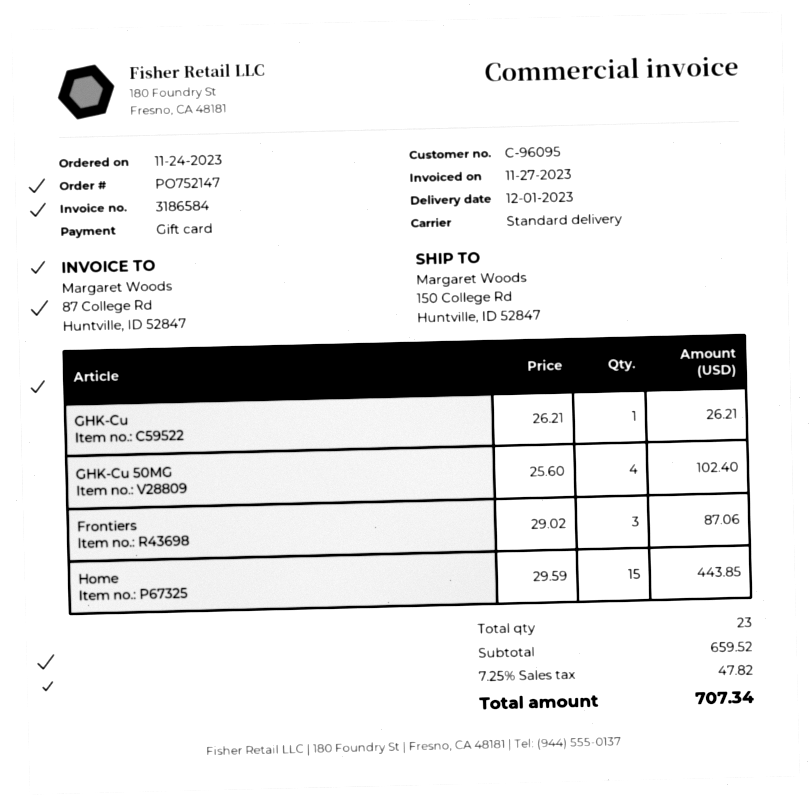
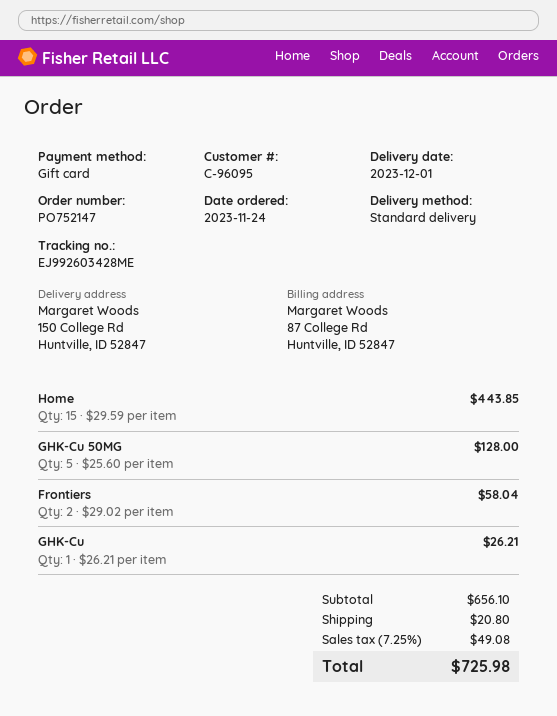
GHK-Cu 50MG: 4 x 25.60 = 102.40 -> 5 x 25.60 = 128.00
Frontiers: 3 x 29.02 = 87.06 -> 2 x 29.02 = 58.04
subtotal: 659.52 -> 656.10
shipping: none -> 20.80
tax: 7.25% = 47.82 -> 7.25% = 49.08
total: 707.34 -> 725.98

